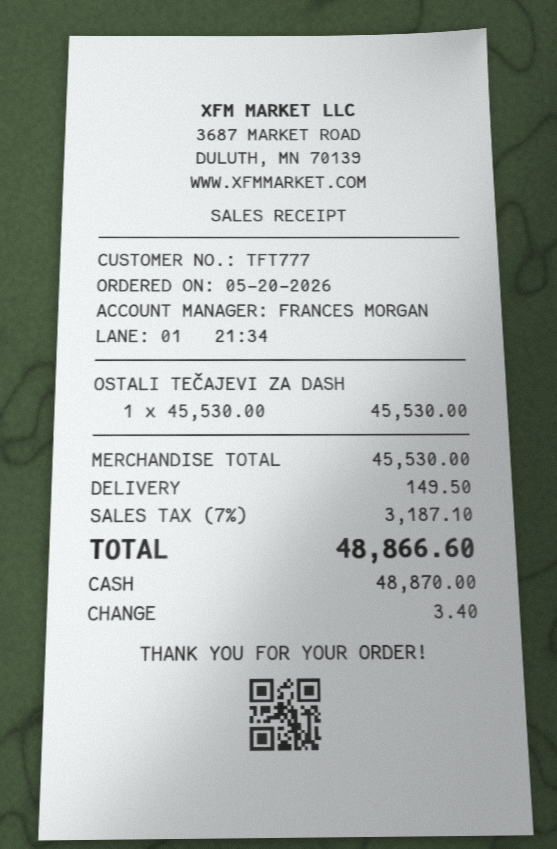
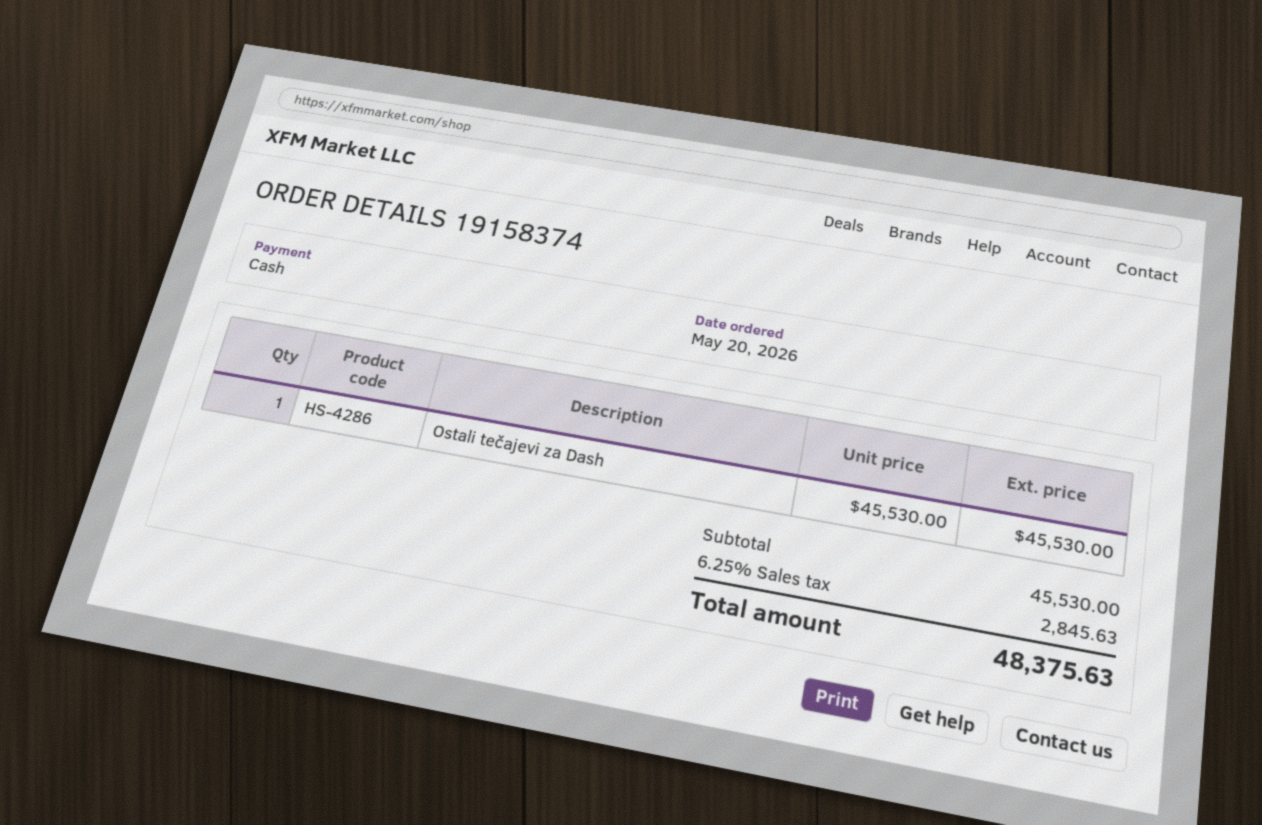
shipping: 149.50 -> none
tax: 7% = 3187.10 -> 6.25% = 2845.63
total: 48866.60 -> 48375.63

